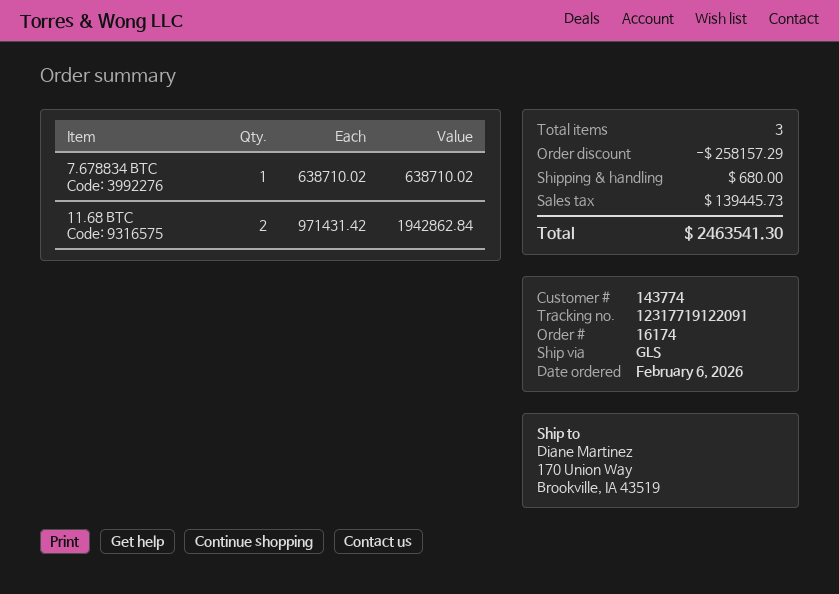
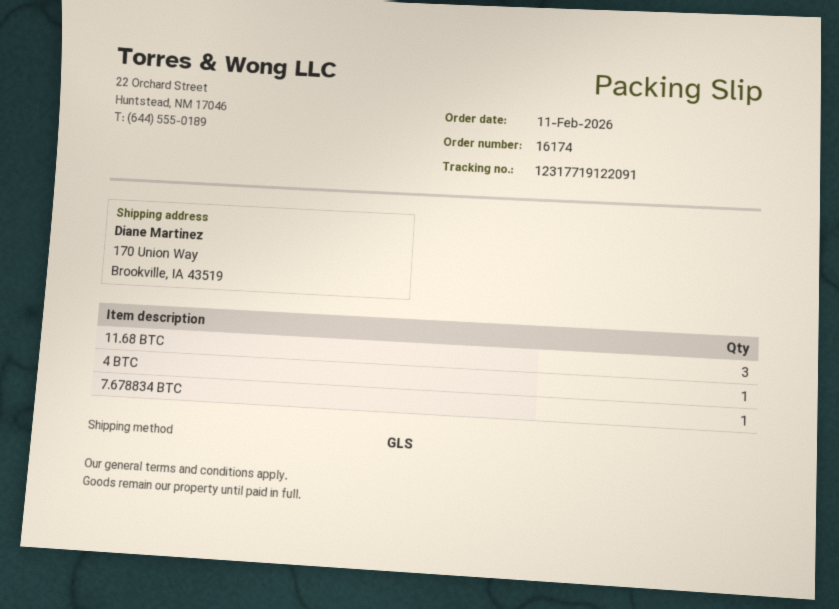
order date: 2026-02-06 -> 2026-02-11
11.68 BTC: 2 -> 3
4 BTC: none -> 1

